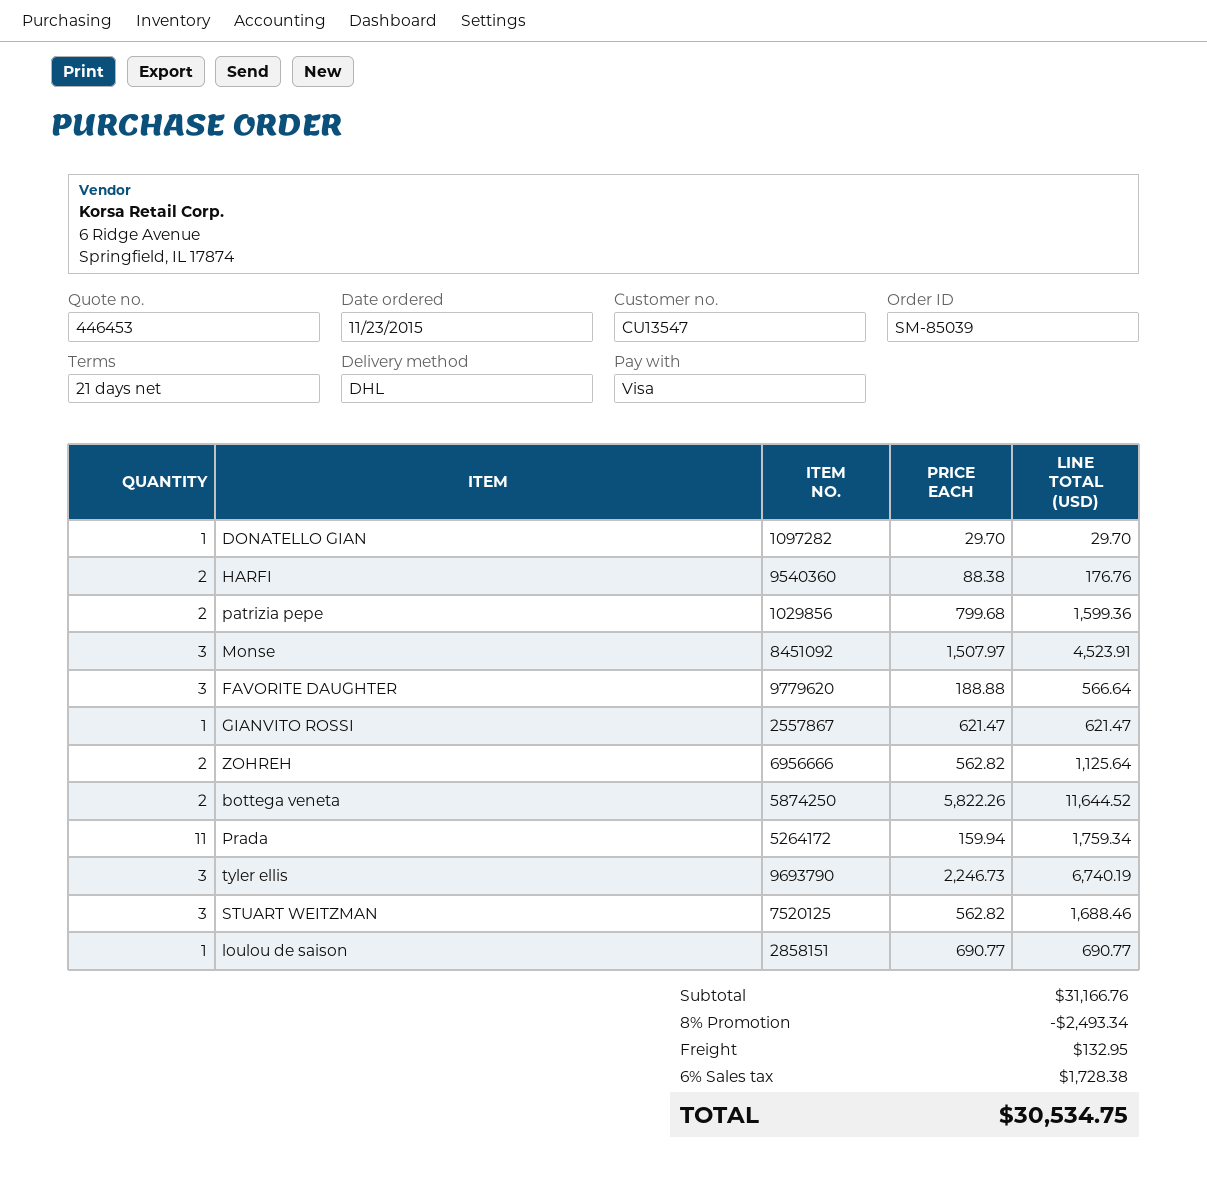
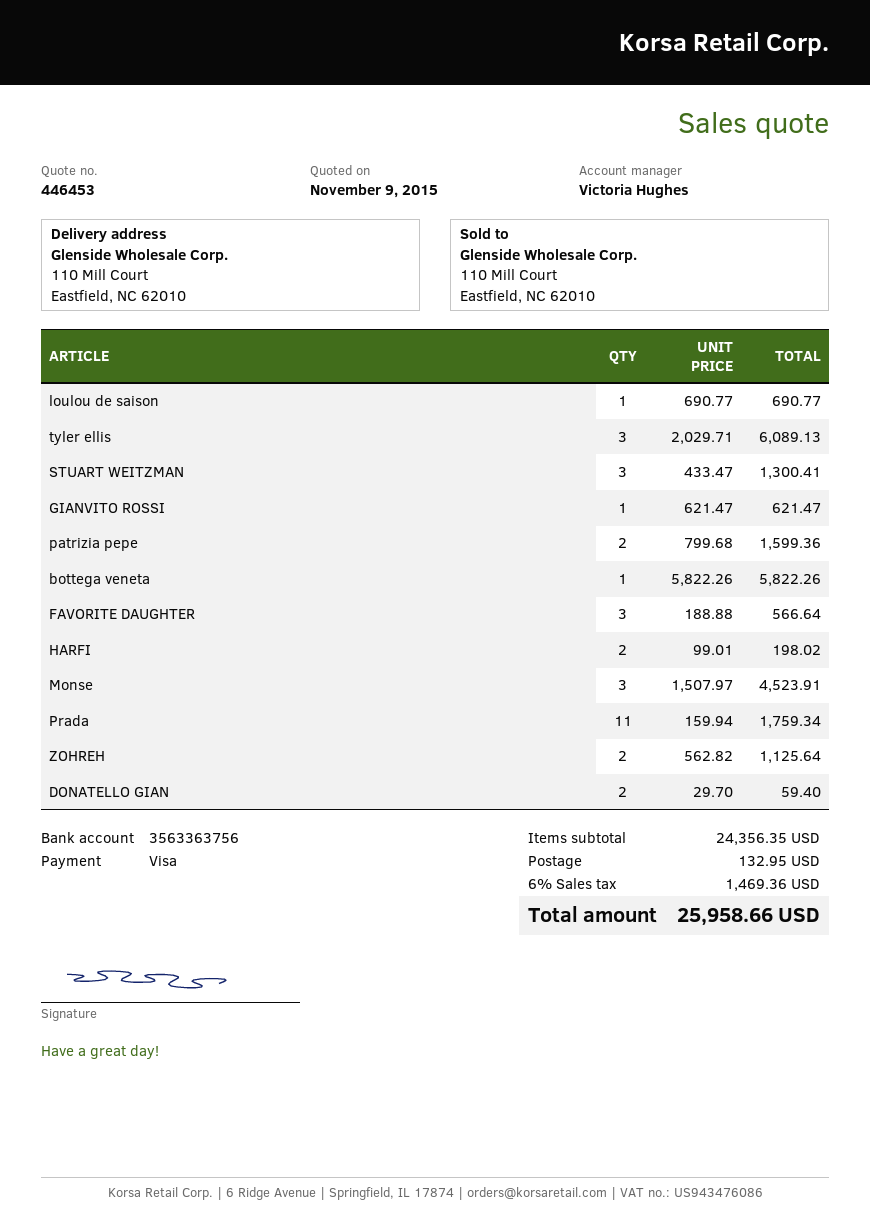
DONATELLO GIAN: 1 x 29.70 = 29.70 -> 2 x 29.70 = 59.40
HARFI: 2 x 88.38 = 176.76 -> 2 x 99.01 = 198.02
bottega veneta: 2 x 5822.26 = 11644.52 -> 1 x 5822.26 = 5822.26
tyler ellis: 3 x 2246.73 = 6740.19 -> 3 x 2029.71 = 6089.13
STUART WEITZMAN: 3 x 562.82 = 1688.46 -> 3 x 433.47 = 1300.41
subtotal: 31166.76 -> 24356.35
discount: 8% = 2493.34 -> none
tax: 6% = 1728.38 -> 6% = 1469.36
total: 30534.75 -> 25958.66

